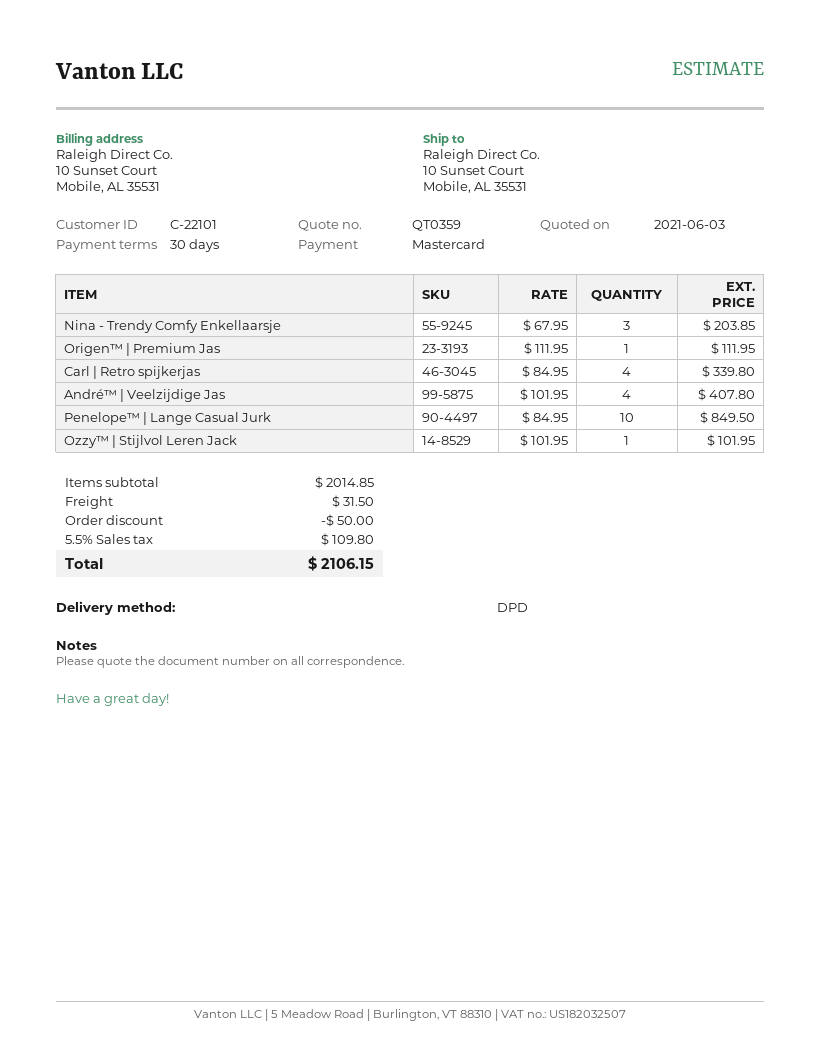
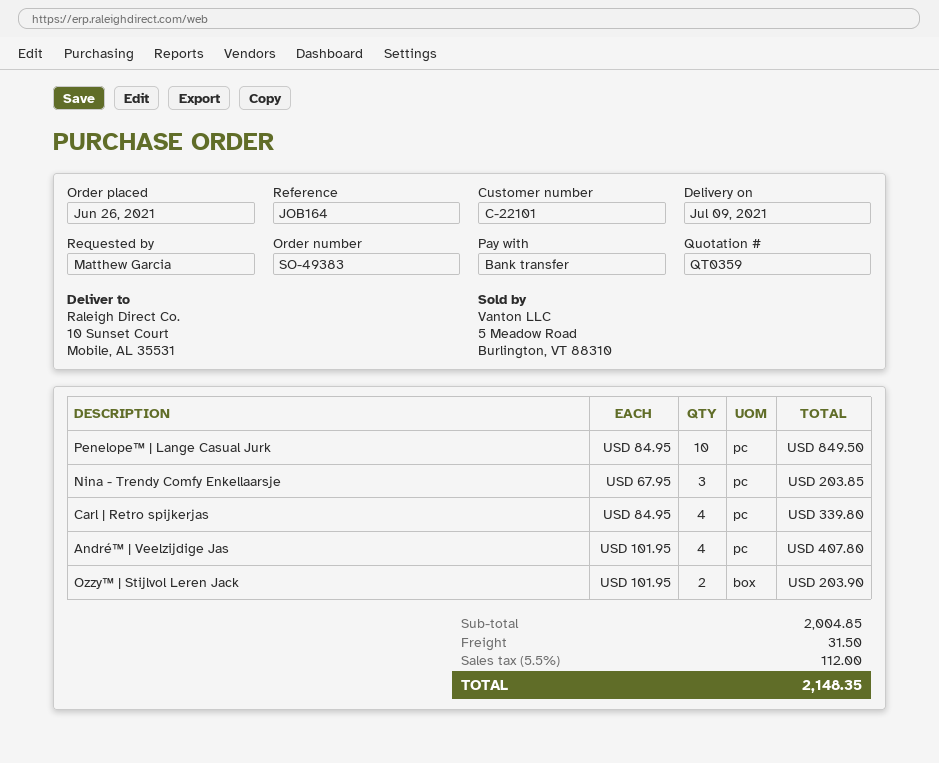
payment method: Mastercard -> bank transfer
Origen™ | Premium Jas: 1 x 111.95 = 111.95 -> none
Ozzy™ | Stijlvol Leren Jack: 1 x 101.95 = 101.95 -> 2 x 101.95 = 203.90
subtotal: 2014.85 -> 2004.85
discount: 50.00 -> none
tax: 5.5% = 109.80 -> 5.5% = 112.00
total: 2106.15 -> 2148.35

